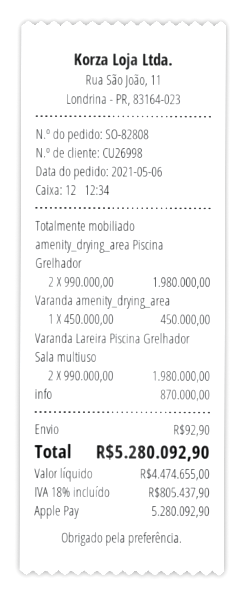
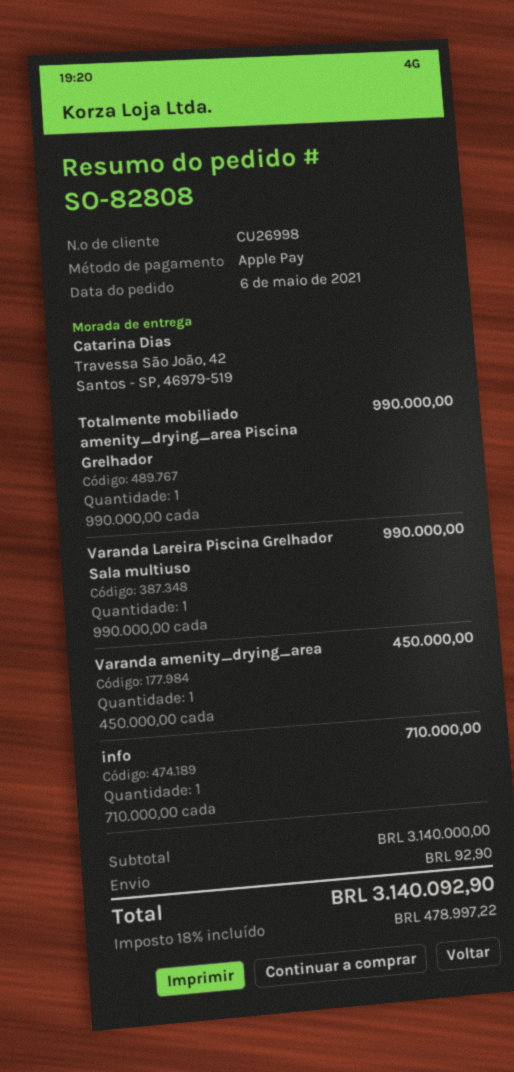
Totalmente mobiliado amenity_drying_area Piscina Grelhador: 2 x 990000.00 = 1980000.00 -> 1 x 990000.00 = 990000.00
Varanda Lareira Piscina Grelhador Sala multiuso: 2 x 990000.00 = 1980000.00 -> 1 x 990000.00 = 990000.00
info: 1 x 870000.00 = 870000.00 -> 1 x 710000.00 = 710000.00
tax: 18% = 805437.90 -> 18% = 478997.22
total: 5280092.90 -> 3140092.90

